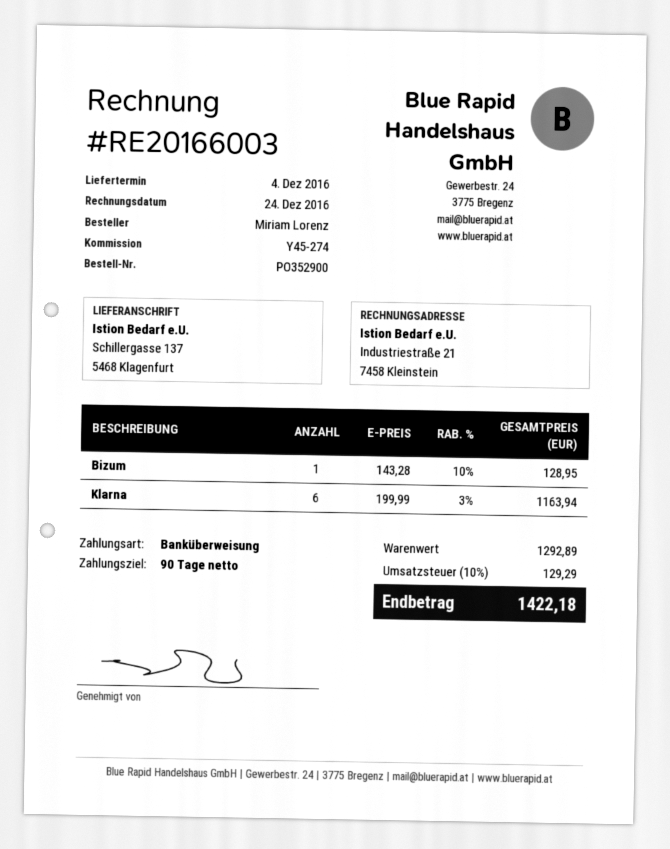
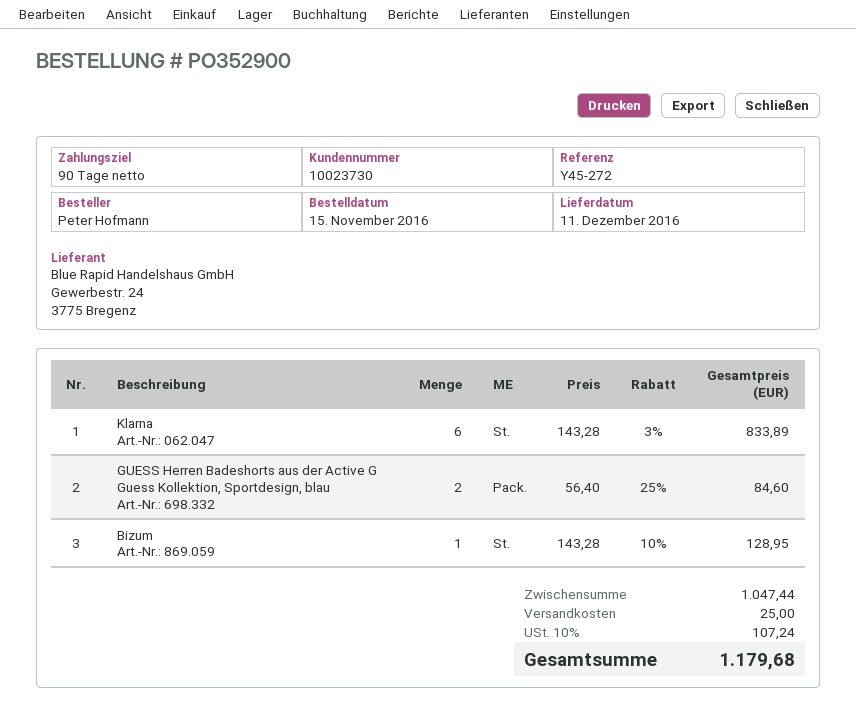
delivery date: 2016-12-04 -> 2016-12-11
reference: Y45-274 -> Y45-272
ordered by: Miriam Lorenz -> Peter Hofmann
Klarna: 6 x 199.99 - 3% = 1163.94 -> 6 x 143.28 - 3% = 833.89
GUESS Herren Badeshorts aus der Active G Guess Kollektion, Sportdesign, blau: none -> 2 x 56.40 - 25% = 84.60
subtotal: 1292.89 -> 1047.44
shipping: none -> 25.00
tax: 10% = 129.29 -> 10% = 107.24
total: 1422.18 -> 1179.68

